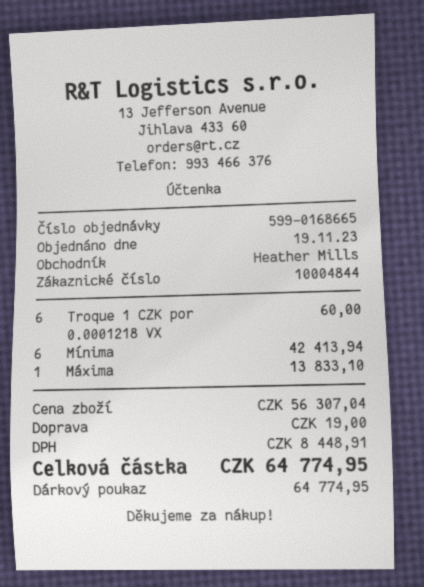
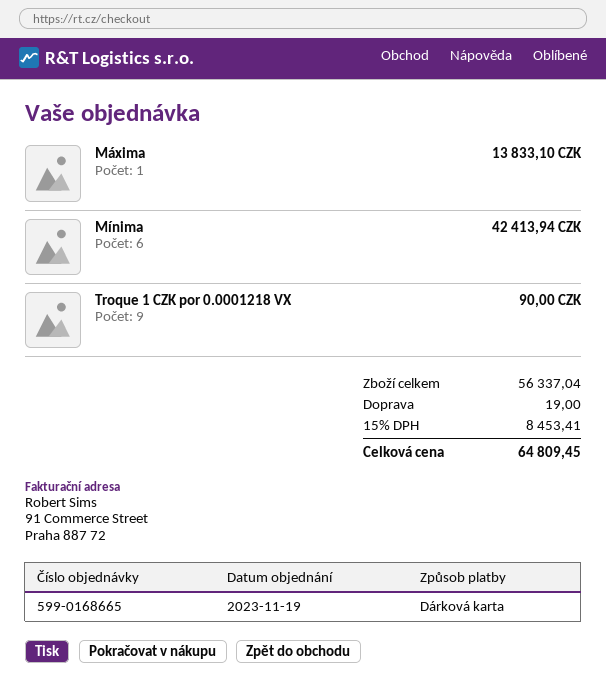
Troque 1 CZK por 0.0001218 VX: 6 for 60.00 -> 9 for 90.00
subtotal: 56307.04 -> 56337.04
tax: 8448.91 -> 8453.41
total: 64774.95 -> 64809.45

